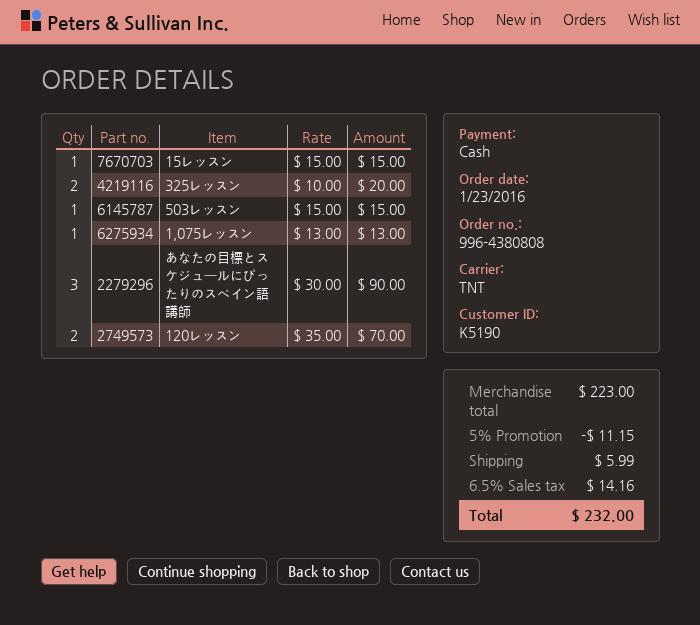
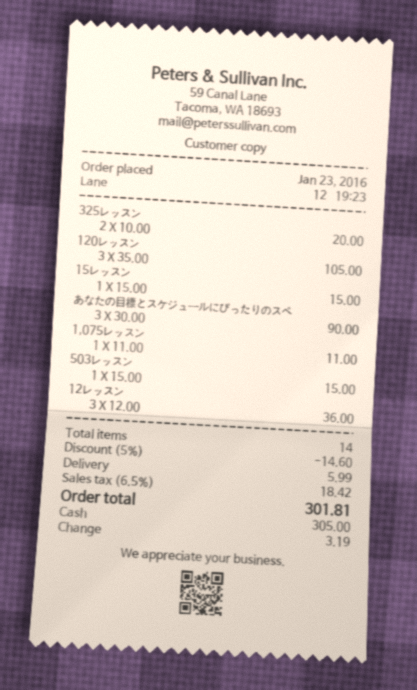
1,075レッスン: 1 x 13.00 = 13.00 -> 1 x 11.00 = 11.00
120レッスン: 2 x 35.00 = 70.00 -> 3 x 35.00 = 105.00
12レッスン: none -> 3 x 12.00 = 36.00
discount: 5% = 11.15 -> 5% = 14.60
tax: 6.5% = 14.16 -> 6.5% = 18.42
total: 232.00 -> 301.81

